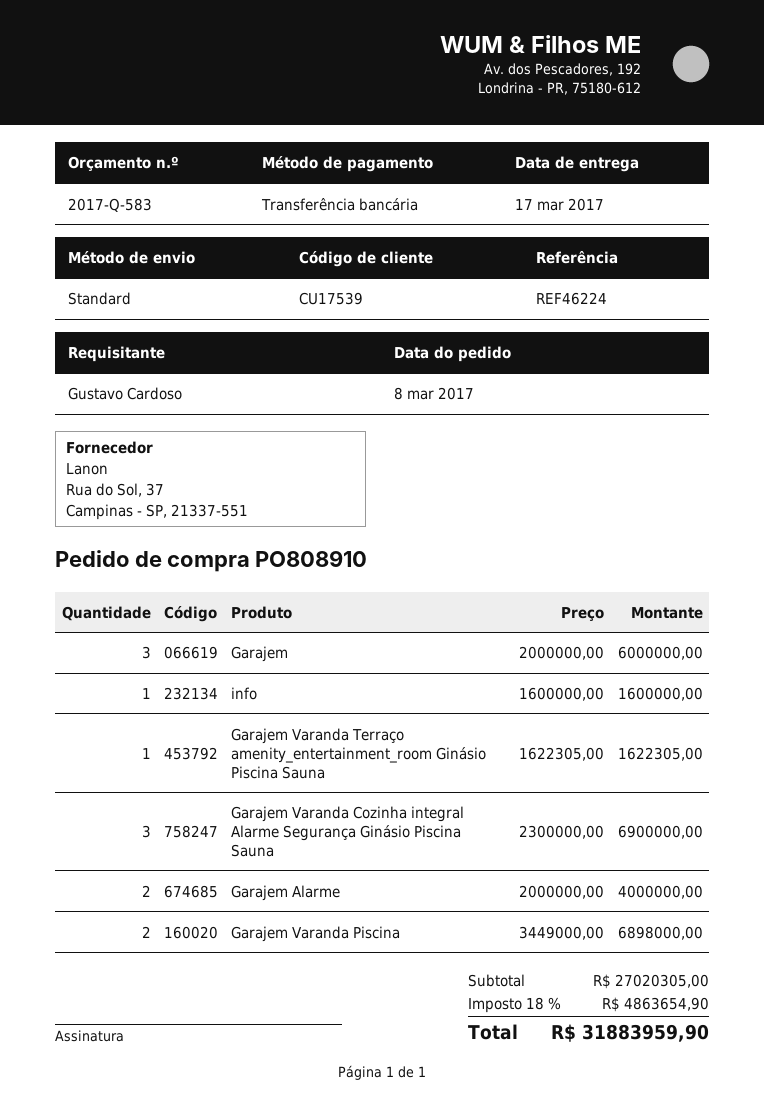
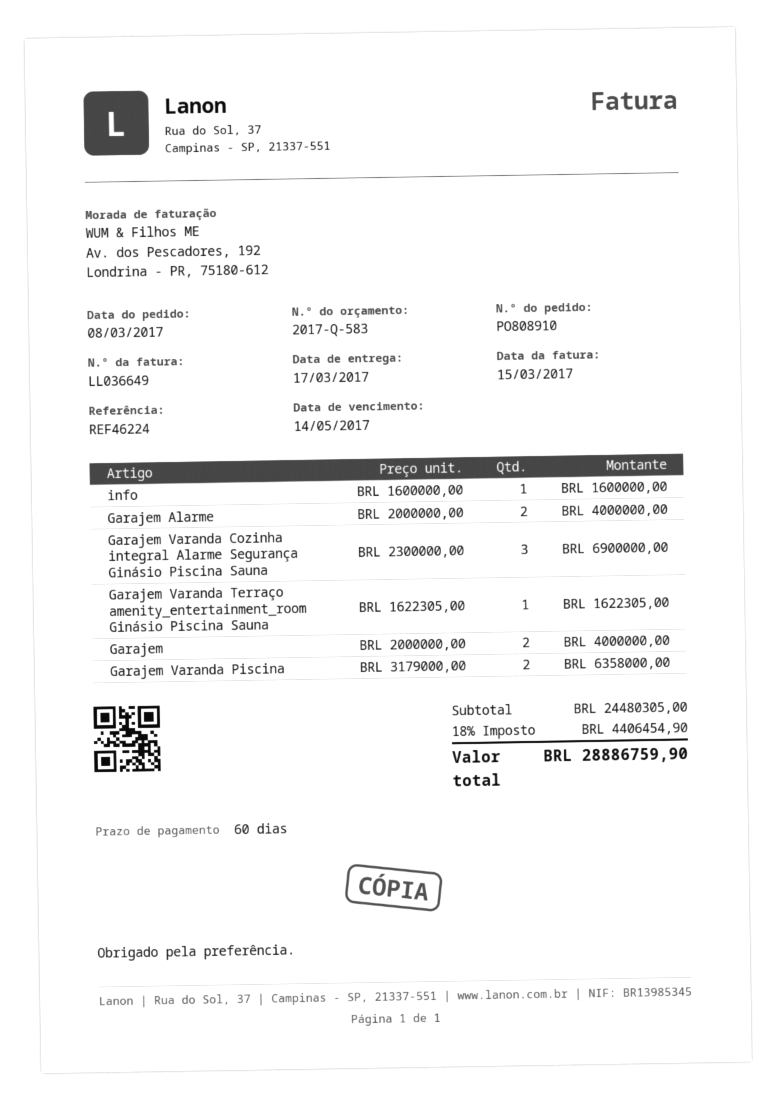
Garajem: 3 x 2000000.00 = 6000000.00 -> 2 x 2000000.00 = 4000000.00
Garajem Varanda Piscina: 2 x 3449000.00 = 6898000.00 -> 2 x 3179000.00 = 6358000.00
subtotal: 27020305.00 -> 24480305.00
tax: 18% = 4863654.90 -> 18% = 4406454.90
total: 31883959.90 -> 28886759.90

